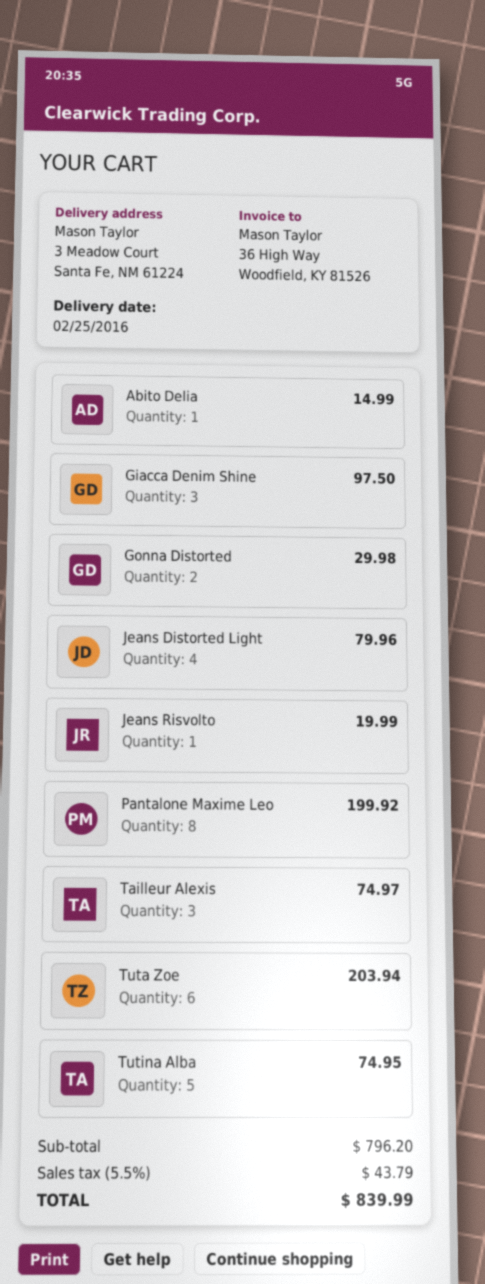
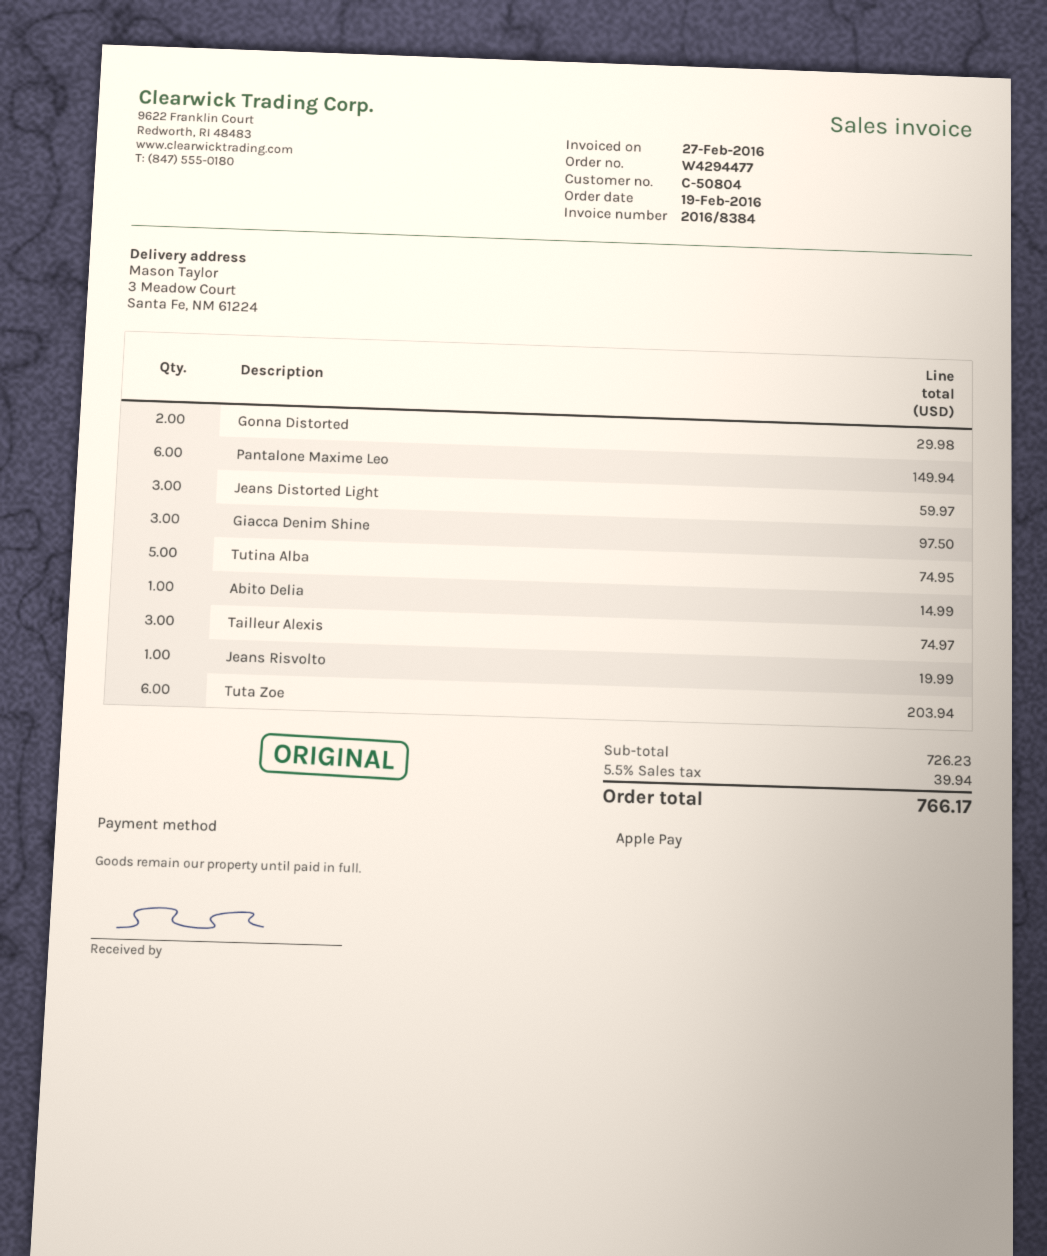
Jeans Distorted Light: 4 for 79.96 -> 3 for 59.97
Pantalone Maxime Leo: 8 for 199.92 -> 6 for 149.94
subtotal: 796.20 -> 726.23
tax: 5.5% = 43.79 -> 5.5% = 39.94
total: 839.99 -> 766.17

